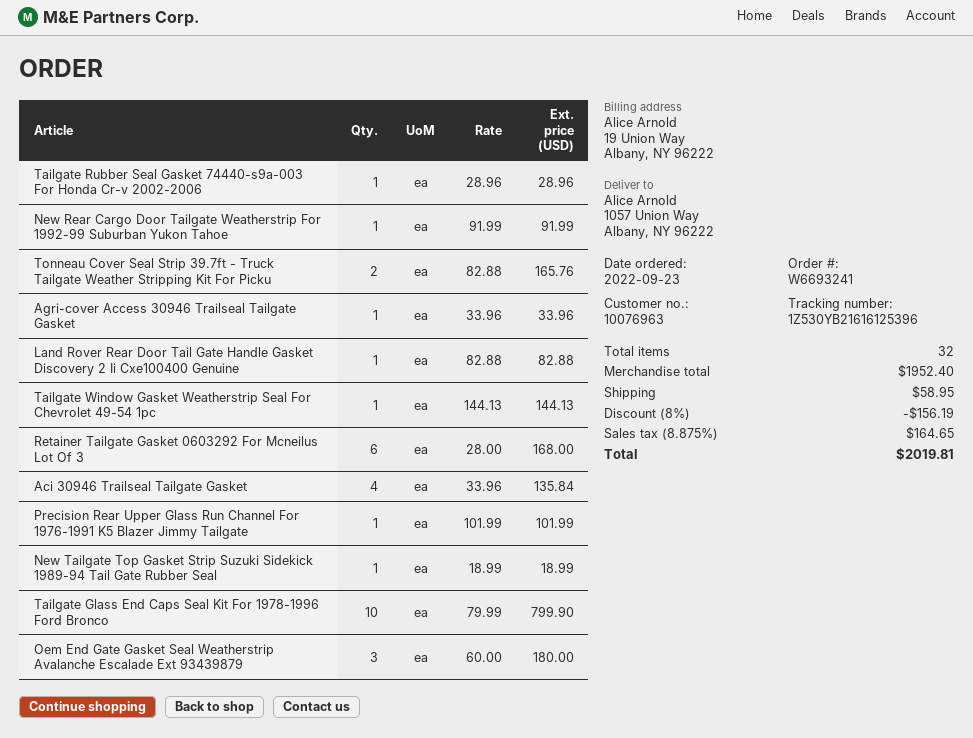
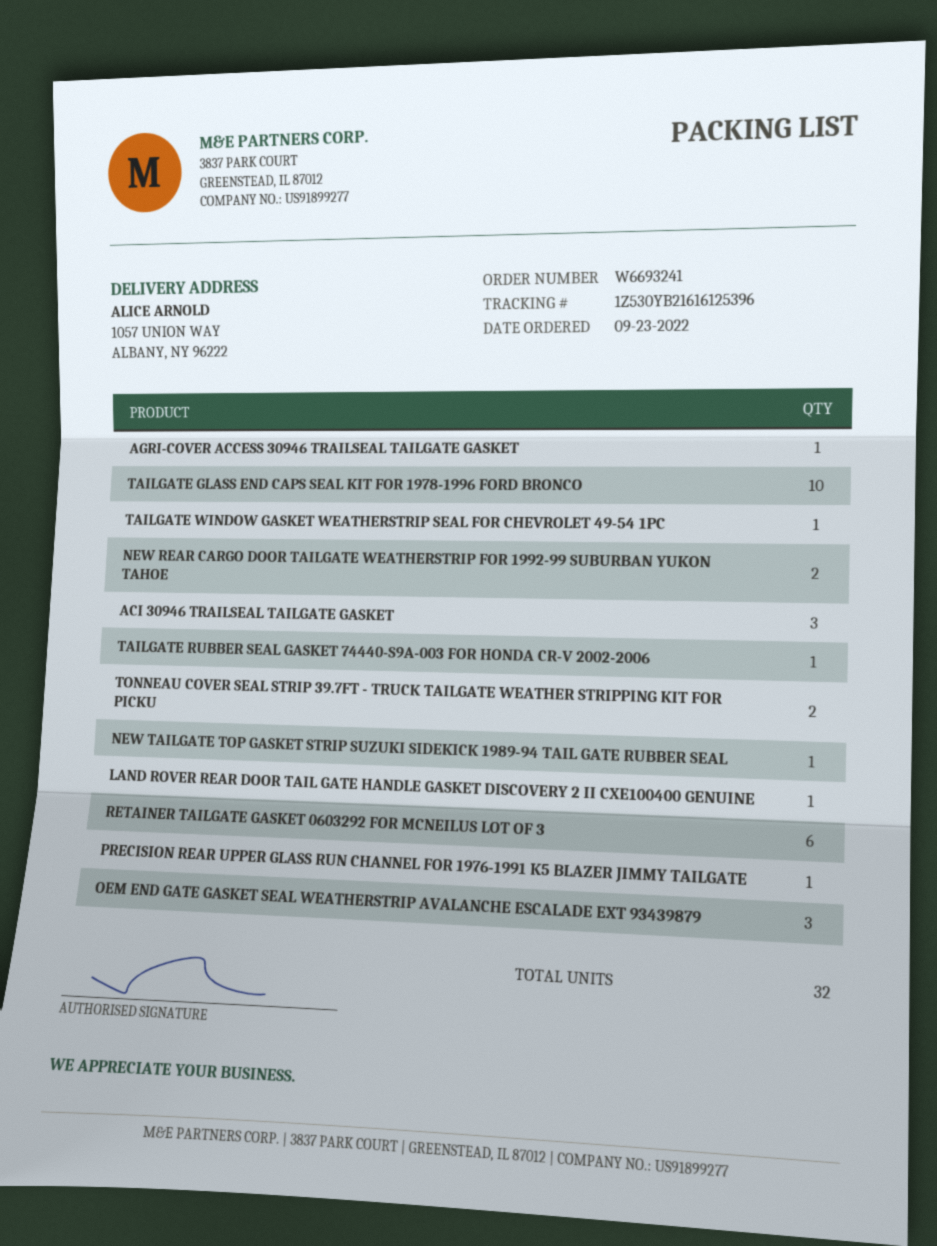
New Rear Cargo Door Tailgate Weatherstrip For 1992-99 Suburban Yukon Tahoe: 1 -> 2
Aci 30946 Trailseal Tailgate Gasket: 4 -> 3

